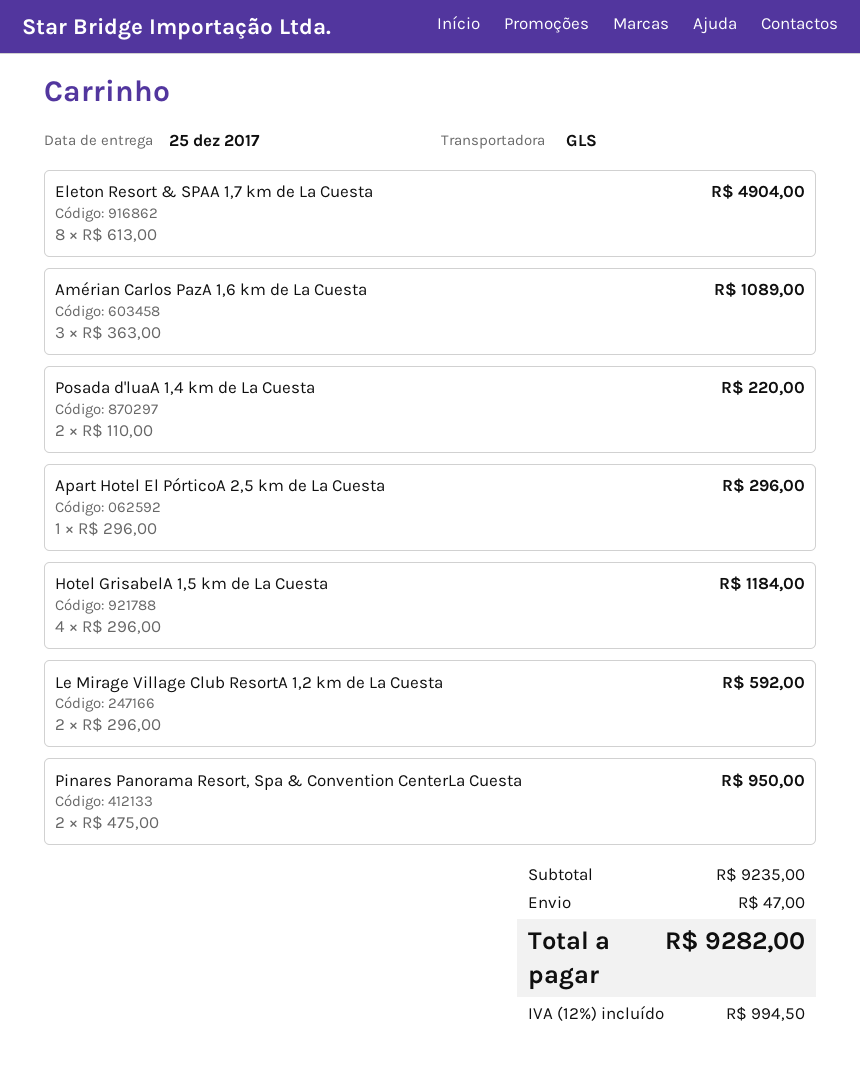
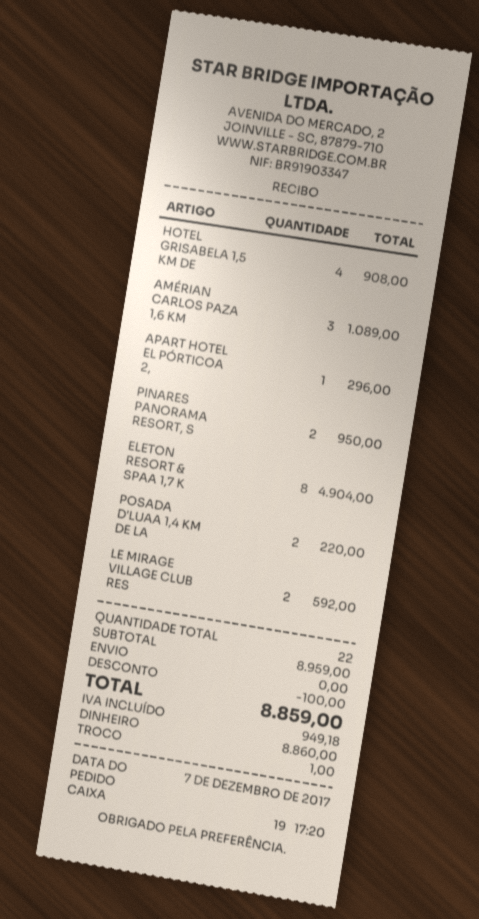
Hotel GrisabelA 1,5 km de La Cuesta: 4 for 1184.00 -> 4 for 908.00
subtotal: 9235.00 -> 8959.00
discount: none -> 100.00
shipping: 47.00 -> 0.00
tax: 994.50 -> 949.18
total: 9282.00 -> 8859.00

